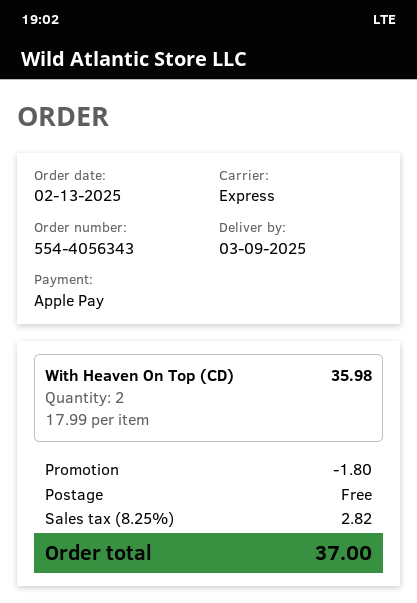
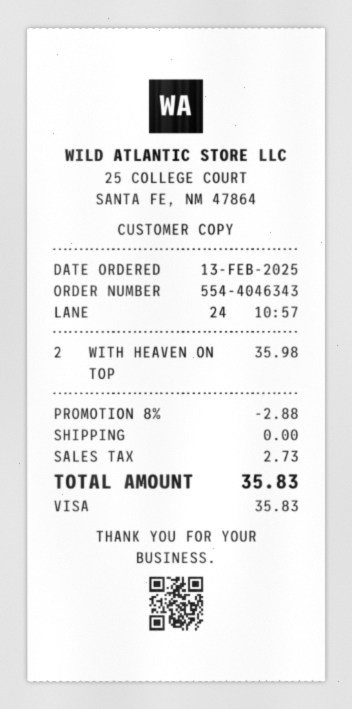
order number: 554-4056343 -> 554-4046343
payment method: Apple Pay -> Visa
discount: 1.80 -> 2.88
tax: 2.82 -> 2.73
total: 37.00 -> 35.83

